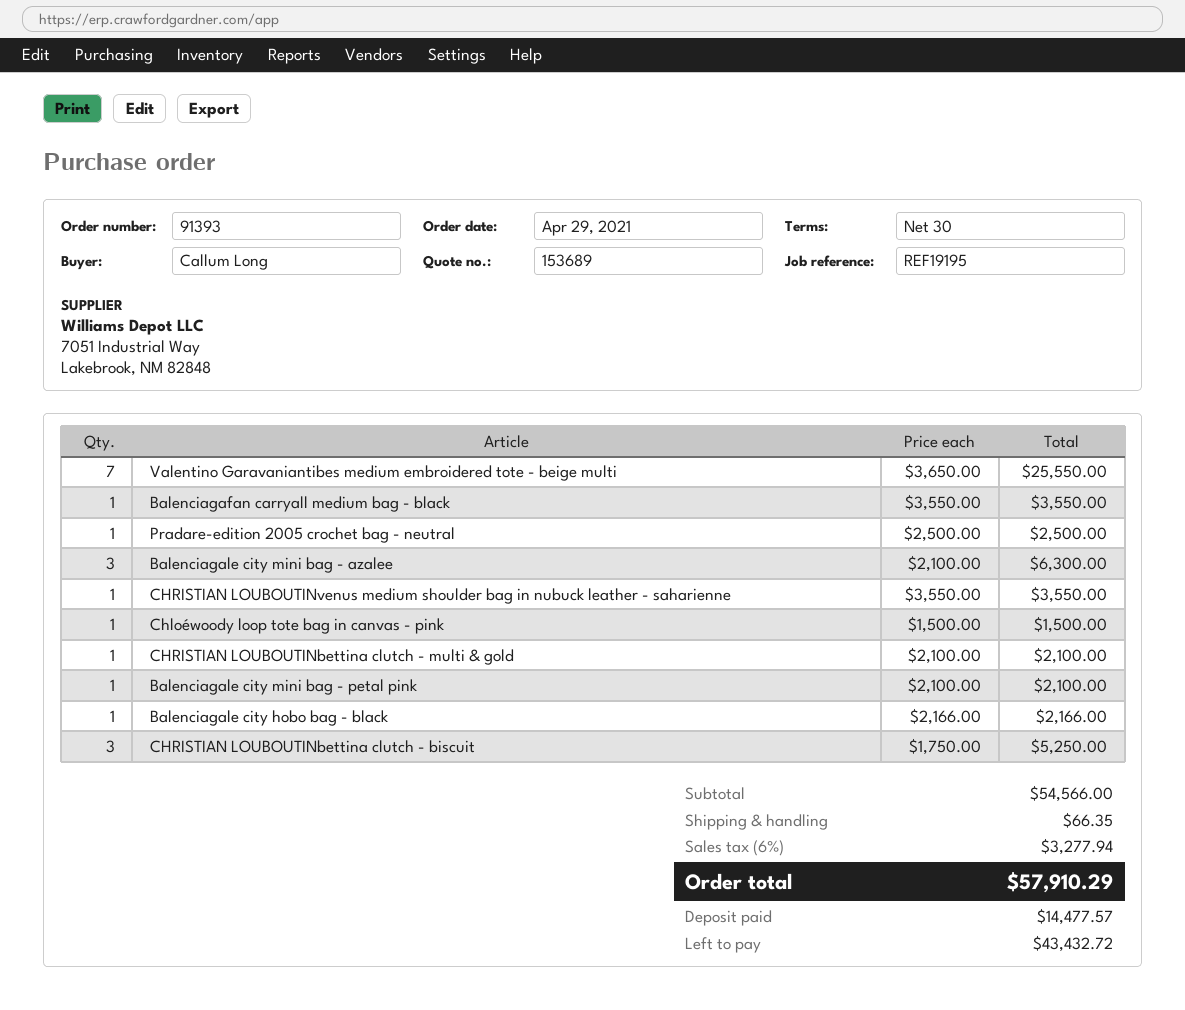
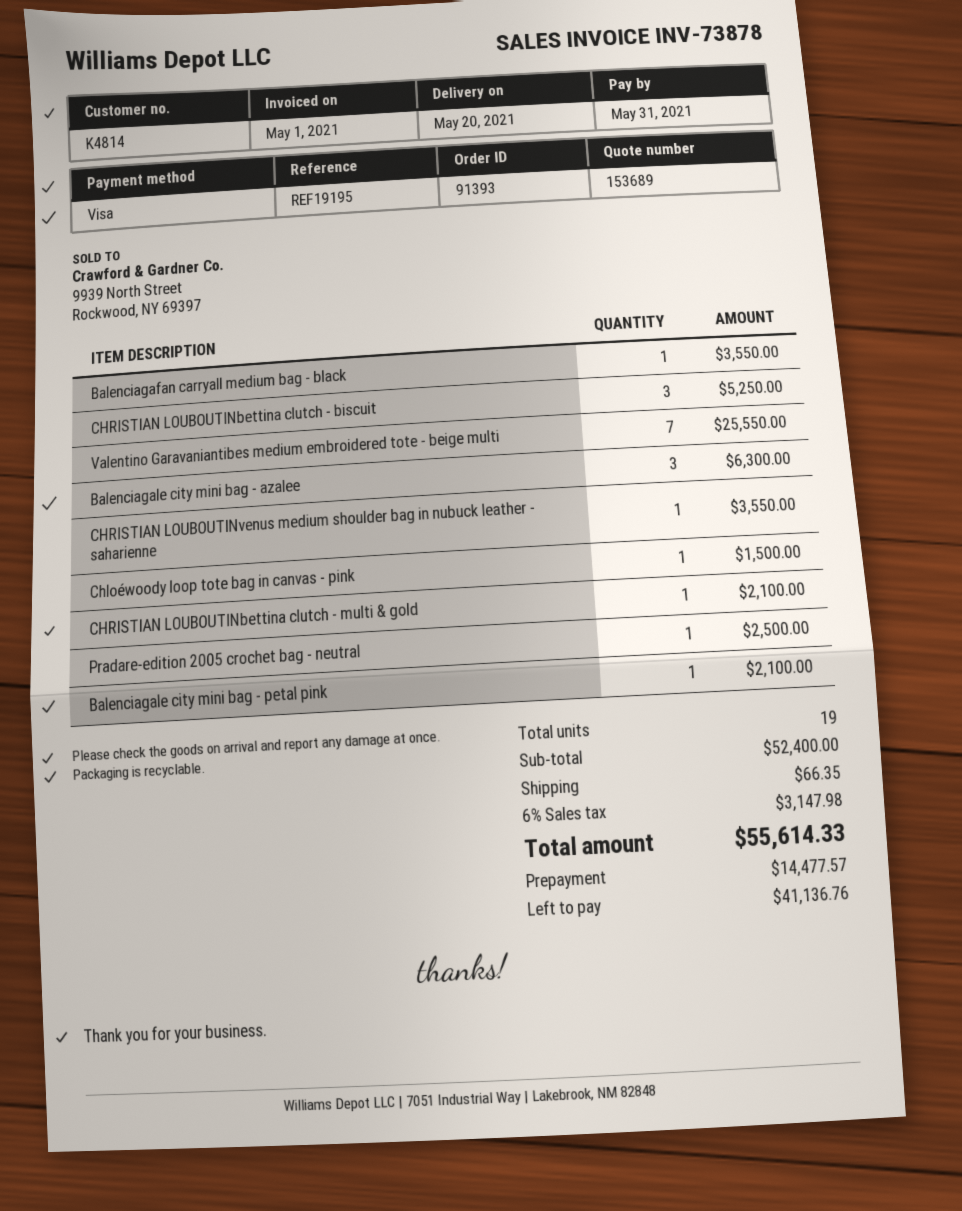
Balenciagale city hobo bag - black: 1 for 2166.00 -> none
subtotal: 54566.00 -> 52400.00
tax: 6% = 3277.94 -> 6% = 3147.98
total: 57910.29 -> 55614.33
balance: 43432.72 -> 41136.76

